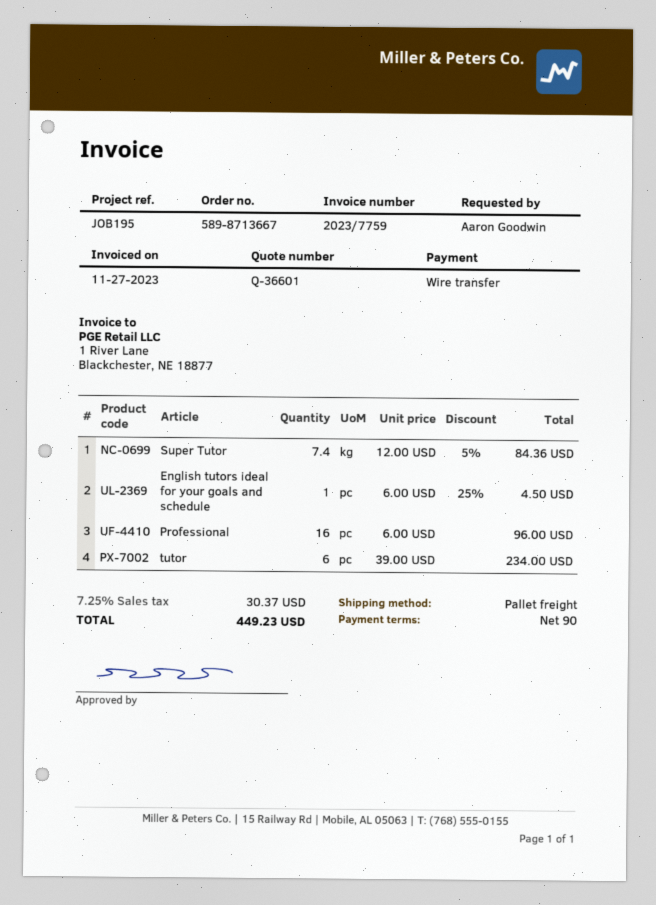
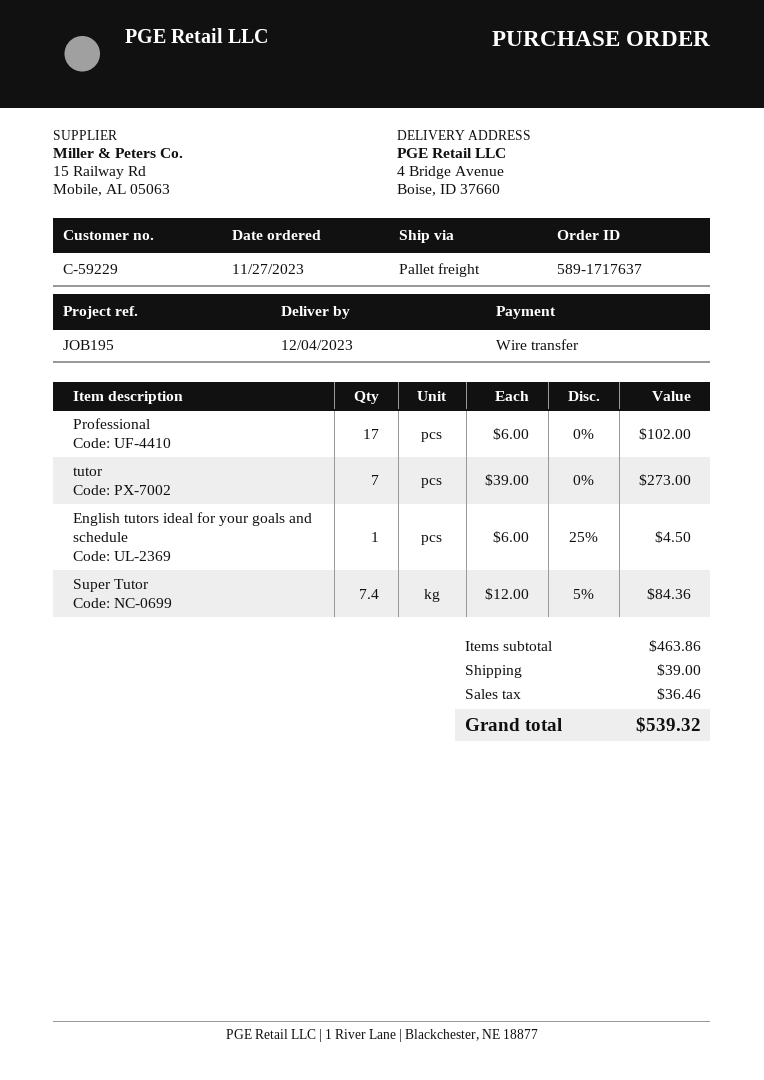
order number: 589-8713667 -> 589-1717637
Professional: 16 x 6.00 = 96.00 -> 17 x 6.00 = 102.00
tutor: 6 x 39.00 = 234.00 -> 7 x 39.00 = 273.00
shipping: none -> 39.00
tax: 30.37 -> 36.46
total: 449.23 -> 539.32

